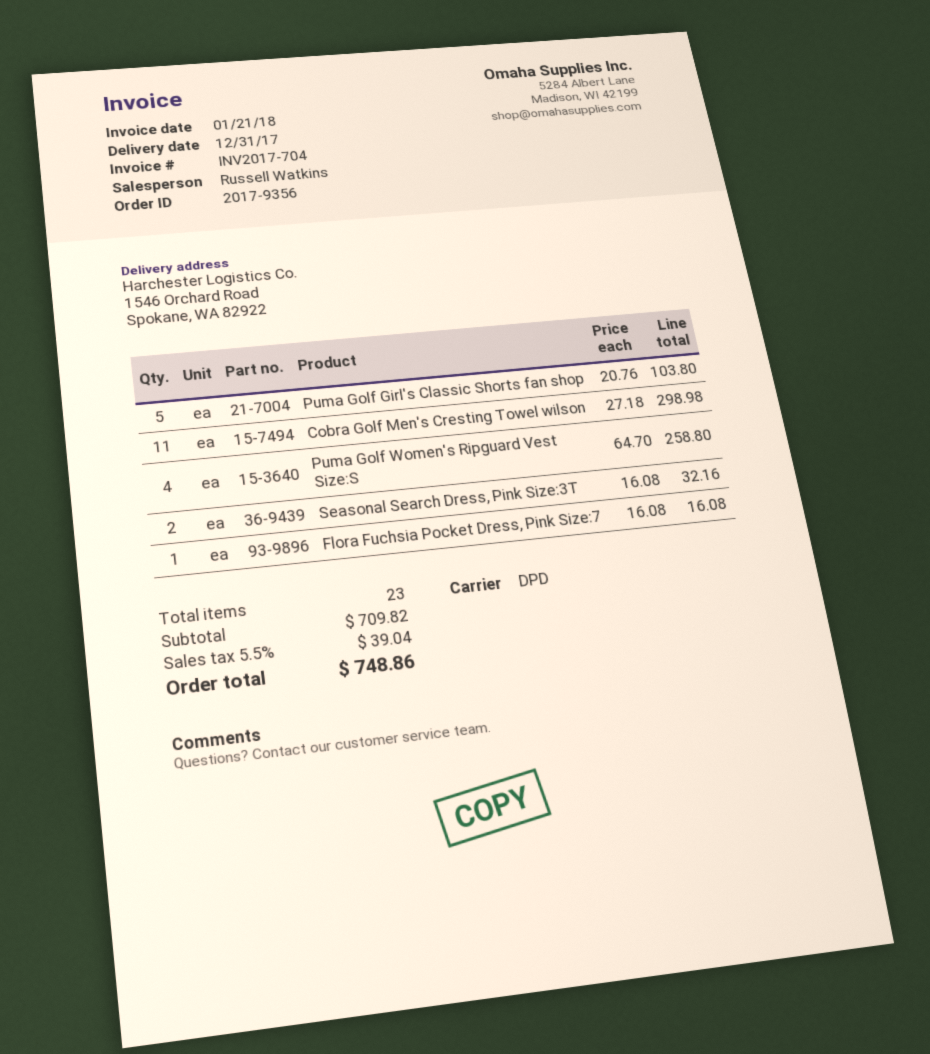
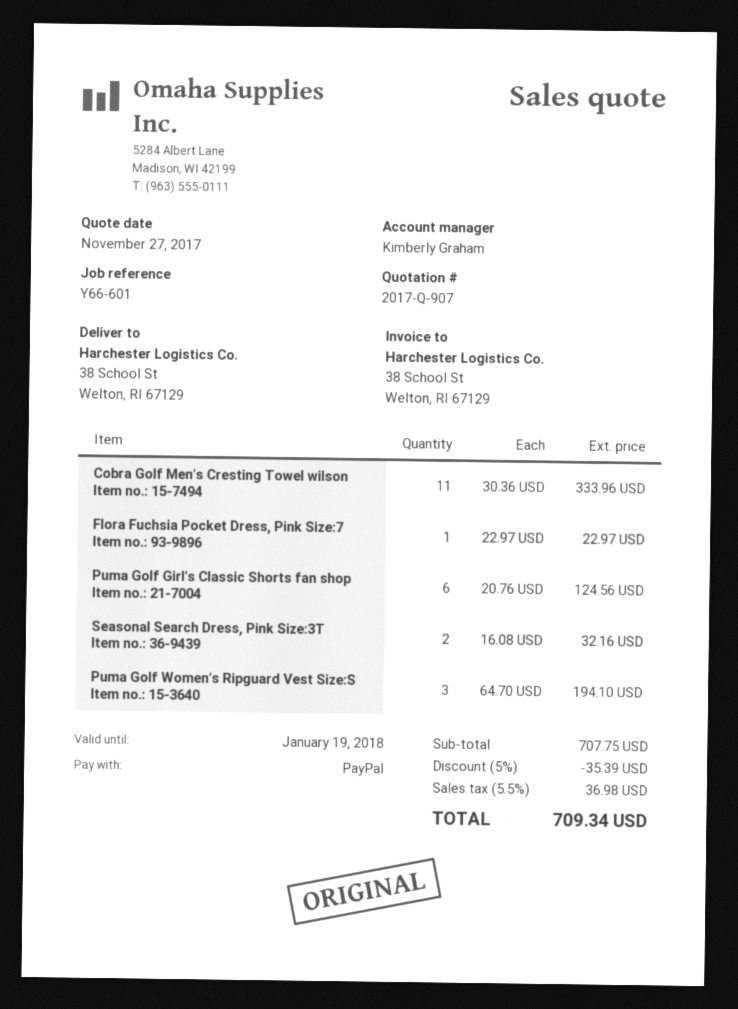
sales rep: Russell Watkins -> Kimberly Graham
ship to: 1546 Orchard Road, Spokane, WA 82922 -> 38 School St, Welton, RI 67129
Puma Golf Girl's Classic Shorts fan shop: 5 x 20.76 = 103.80 -> 6 x 20.76 = 124.56
Cobra Golf Men's Cresting Towel wilson: 11 x 27.18 = 298.98 -> 11 x 30.36 = 333.96
Puma Golf Women's Ripguard Vest Size:S: 4 x 64.70 = 258.80 -> 3 x 64.70 = 194.10
Flora Fuchsia Pocket Dress, Pink Size:7: 1 x 16.08 = 16.08 -> 1 x 22.97 = 22.97
subtotal: 709.82 -> 707.75
discount: none -> 5% = 35.39
tax: 5.5% = 39.04 -> 5.5% = 36.98
total: 748.86 -> 709.34

